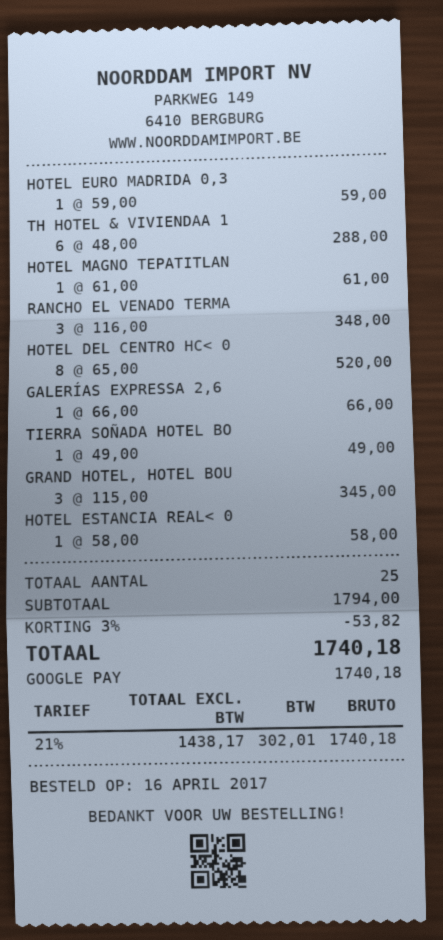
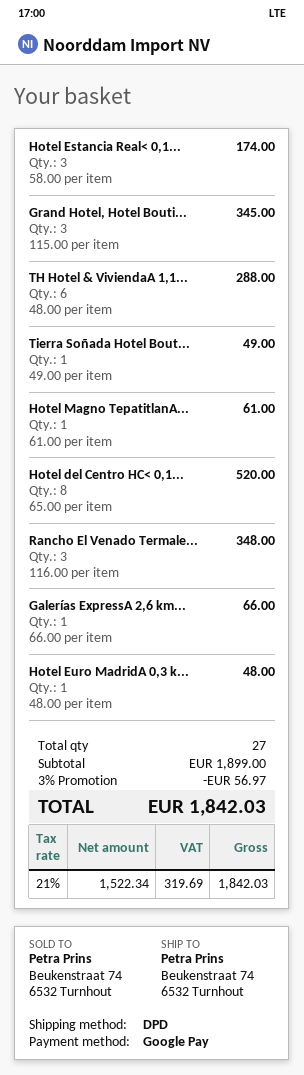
HOTEL EURO MADRIDA 0,3: 1 x 59.00 = 59.00 -> 1 x 48.00 = 48.00
HOTEL ESTANCIA REAL< 0: 1 x 58.00 = 58.00 -> 3 x 58.00 = 174.00
total quantity: 25 -> 27
subtotal: 1794.00 -> 1899.00
discount: 3% = 53.82 -> 3% = 56.97
net: 1438.17 -> 1522.34
tax: 21% = 302.01 -> 21% = 319.69
total: 1740.18 -> 1842.03

